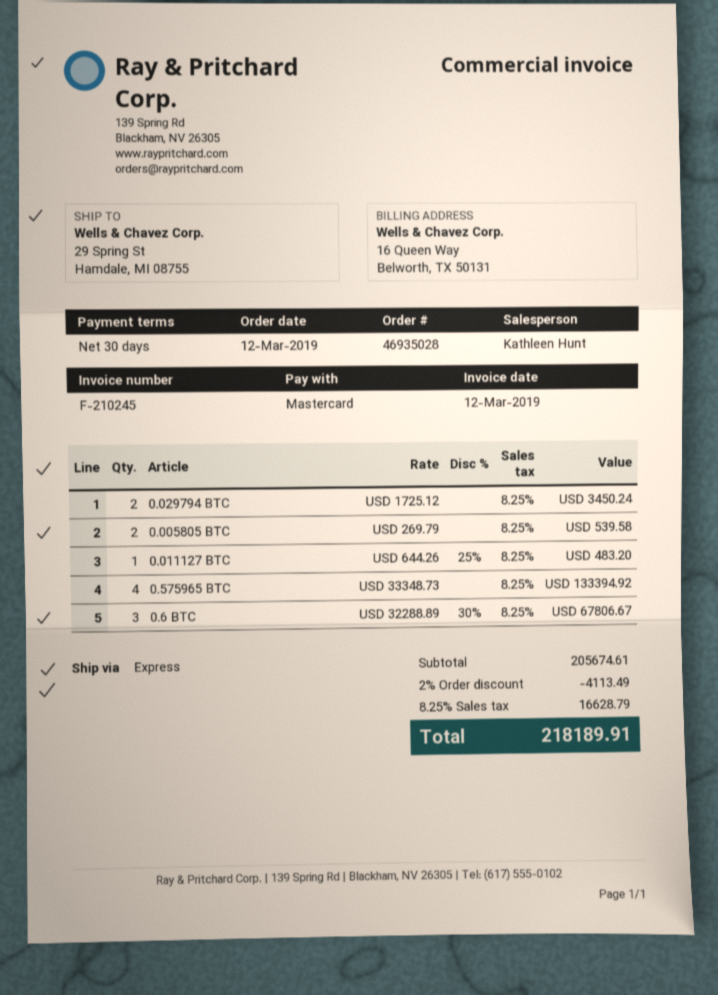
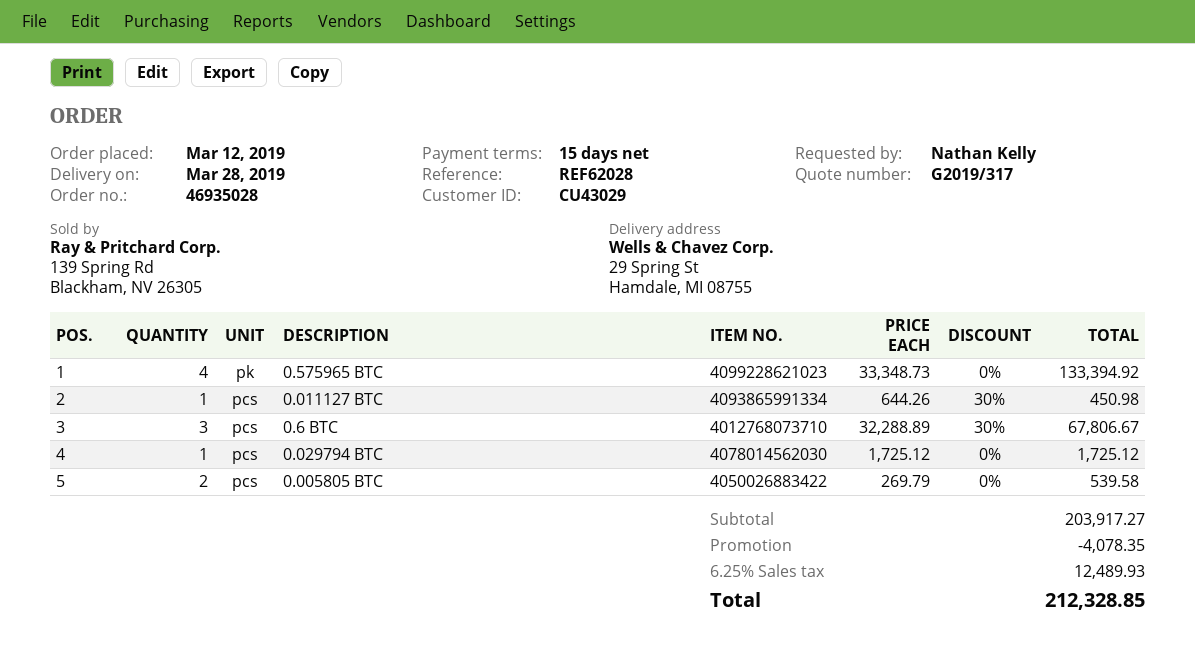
payment terms: 30 days -> 15 days
0.029794 BTC: 2 x 1725.12 = 3450.24 -> 1 x 1725.12 = 1725.12
0.011127 BTC: 1 x 644.26 - 25% = 483.20 -> 1 x 644.26 - 30% = 450.98
subtotal: 205674.61 -> 203917.27
discount: 4113.49 -> 4078.35
tax: 8.25% = 16628.79 -> 6.25% = 12489.93
total: 218189.91 -> 212328.85

